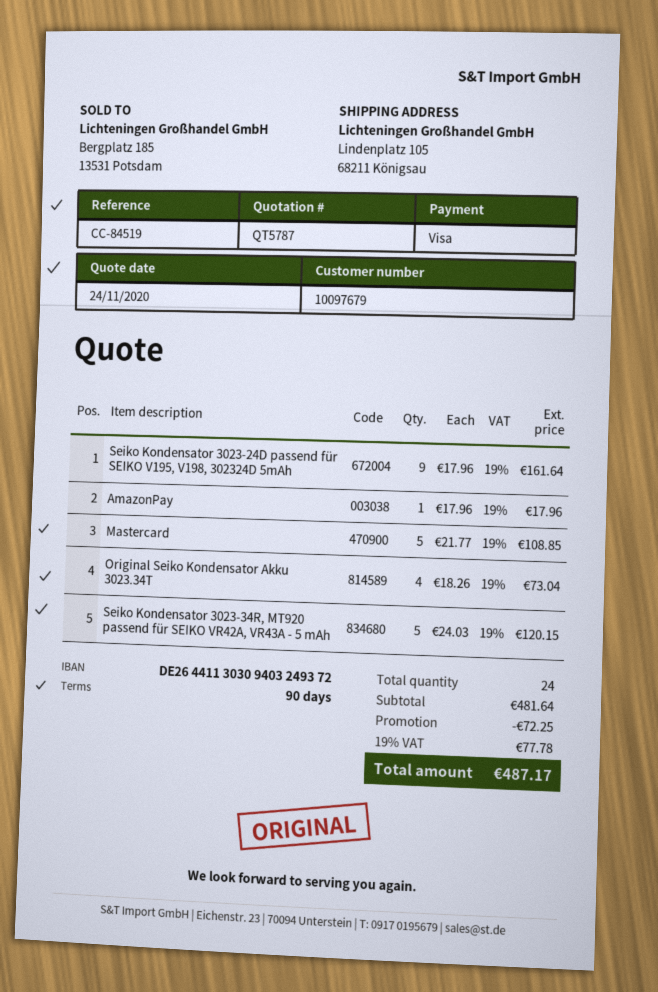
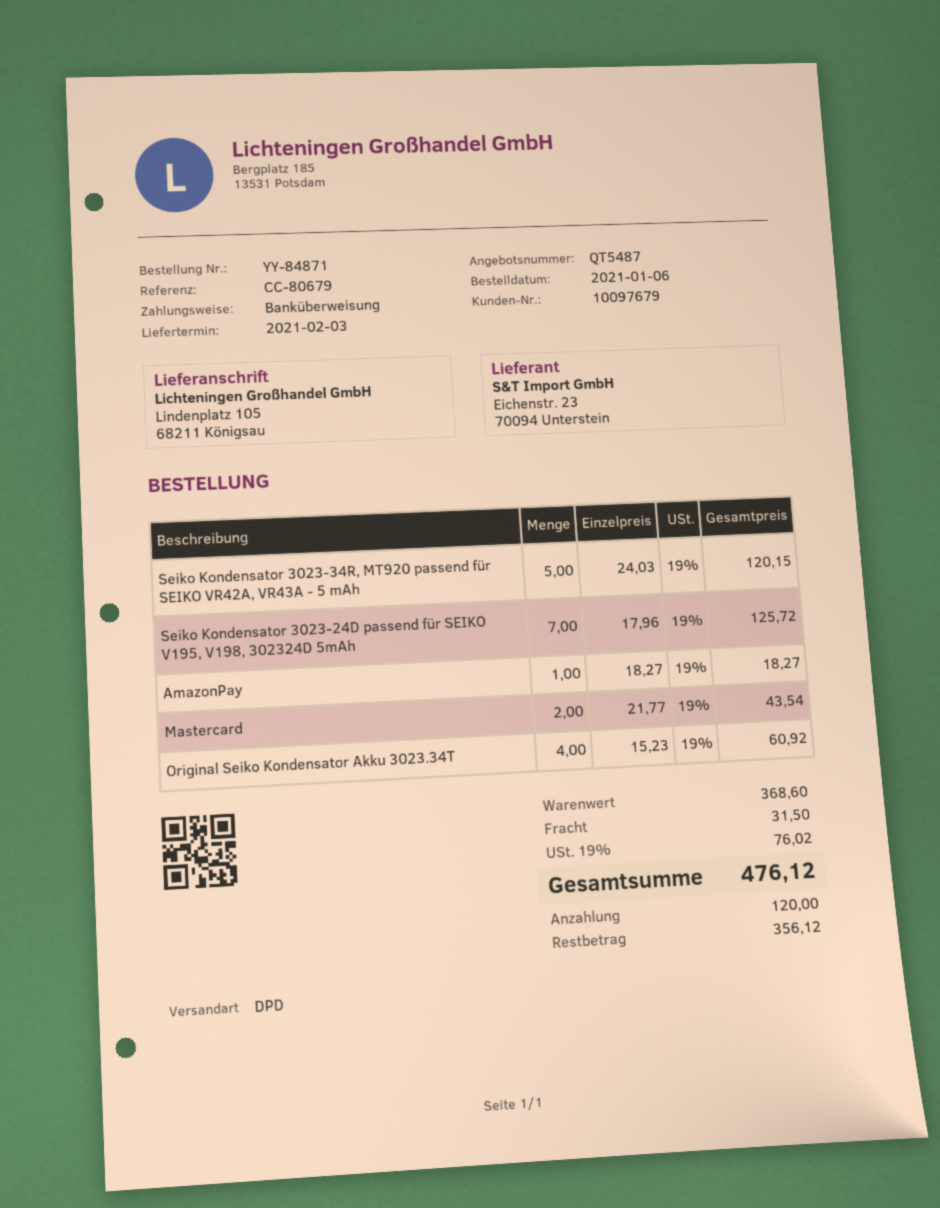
quote number: QT5787 -> QT5487
reference: CC-84519 -> CC-80679
payment method: Visa -> bank transfer
Seiko Kondensator 3023-24D passend für SEIKO V195, V198, 302324D 5mAh: 9 x 17.96 = 161.64 -> 7 x 17.96 = 125.72
AmazonPay: 1 x 17.96 = 17.96 -> 1 x 18.27 = 18.27
Mastercard: 5 x 21.77 = 108.85 -> 2 x 21.77 = 43.54
Original Seiko Kondensator Akku 3023.34T: 4 x 18.26 = 73.04 -> 4 x 15.23 = 60.92
subtotal: 481.64 -> 368.60
discount: 72.25 -> none
shipping: none -> 31.50
tax: 19% = 77.78 -> 19% = 76.02
total: 487.17 -> 476.12

